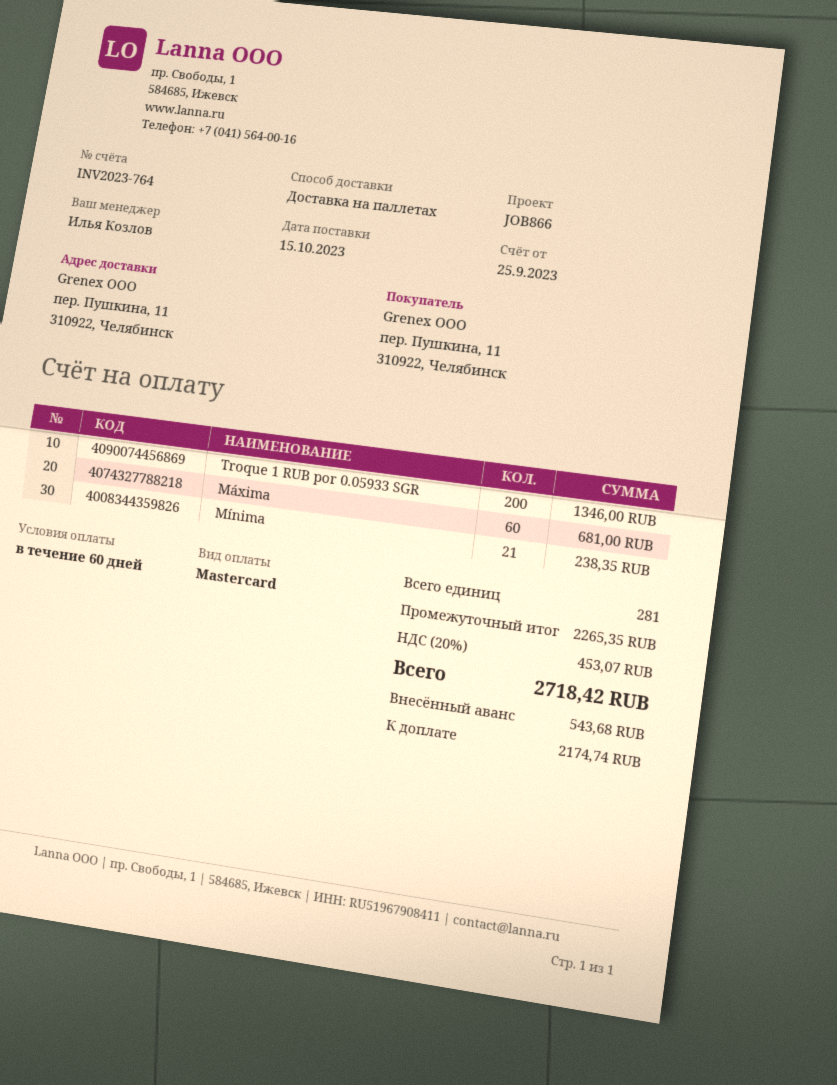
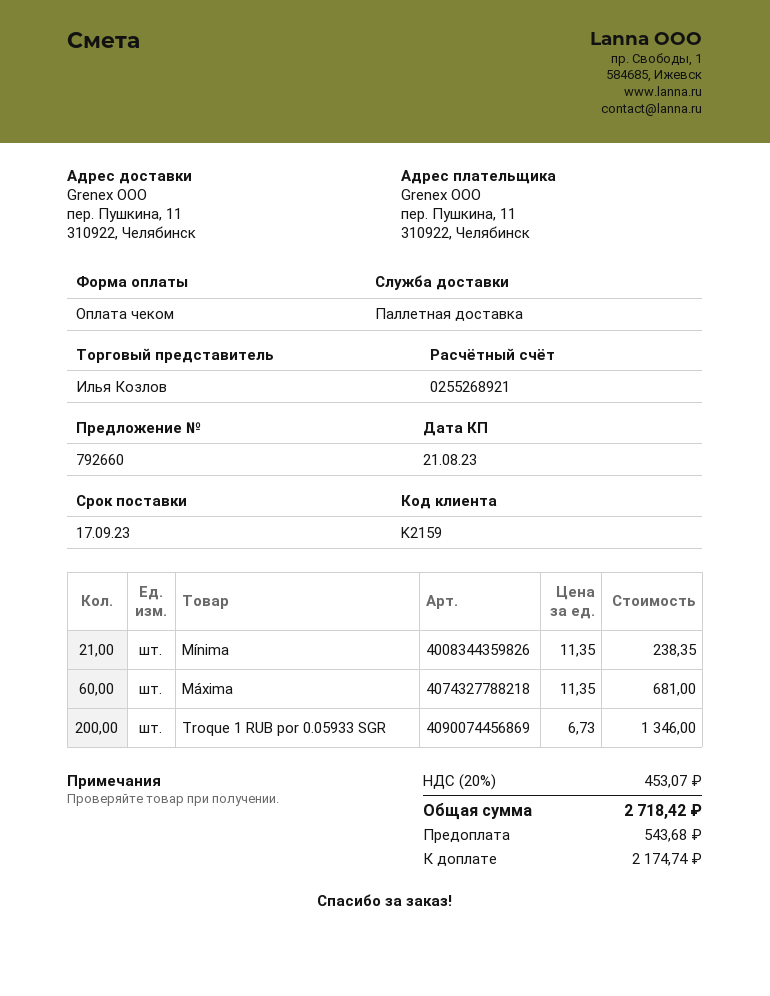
delivery date: 2023-10-15 -> 2023-09-17
payment method: Mastercard -> cheque

